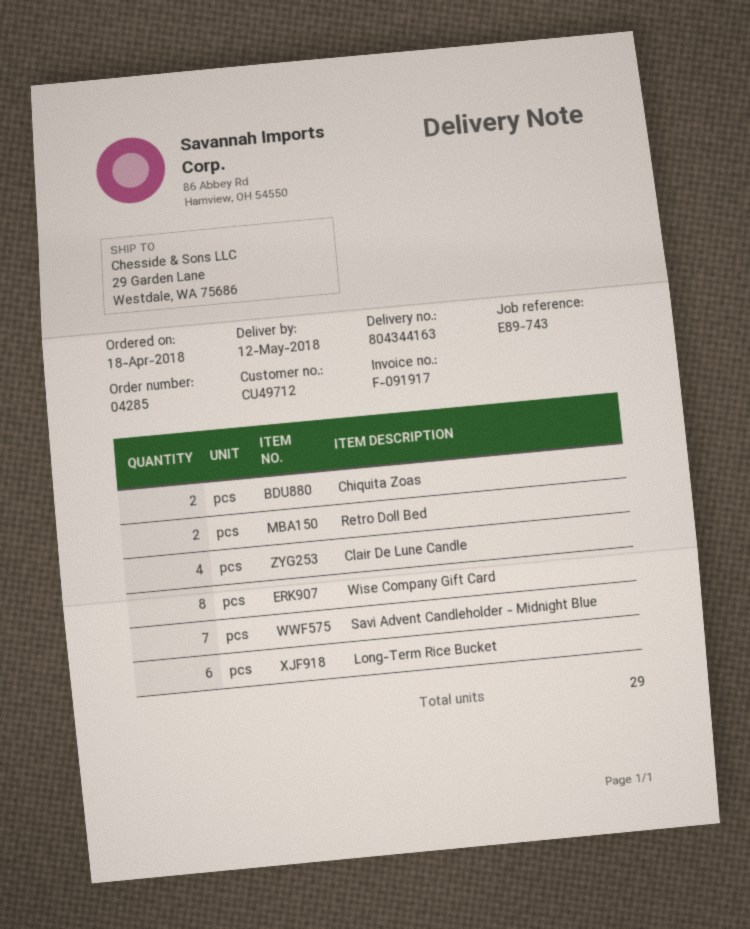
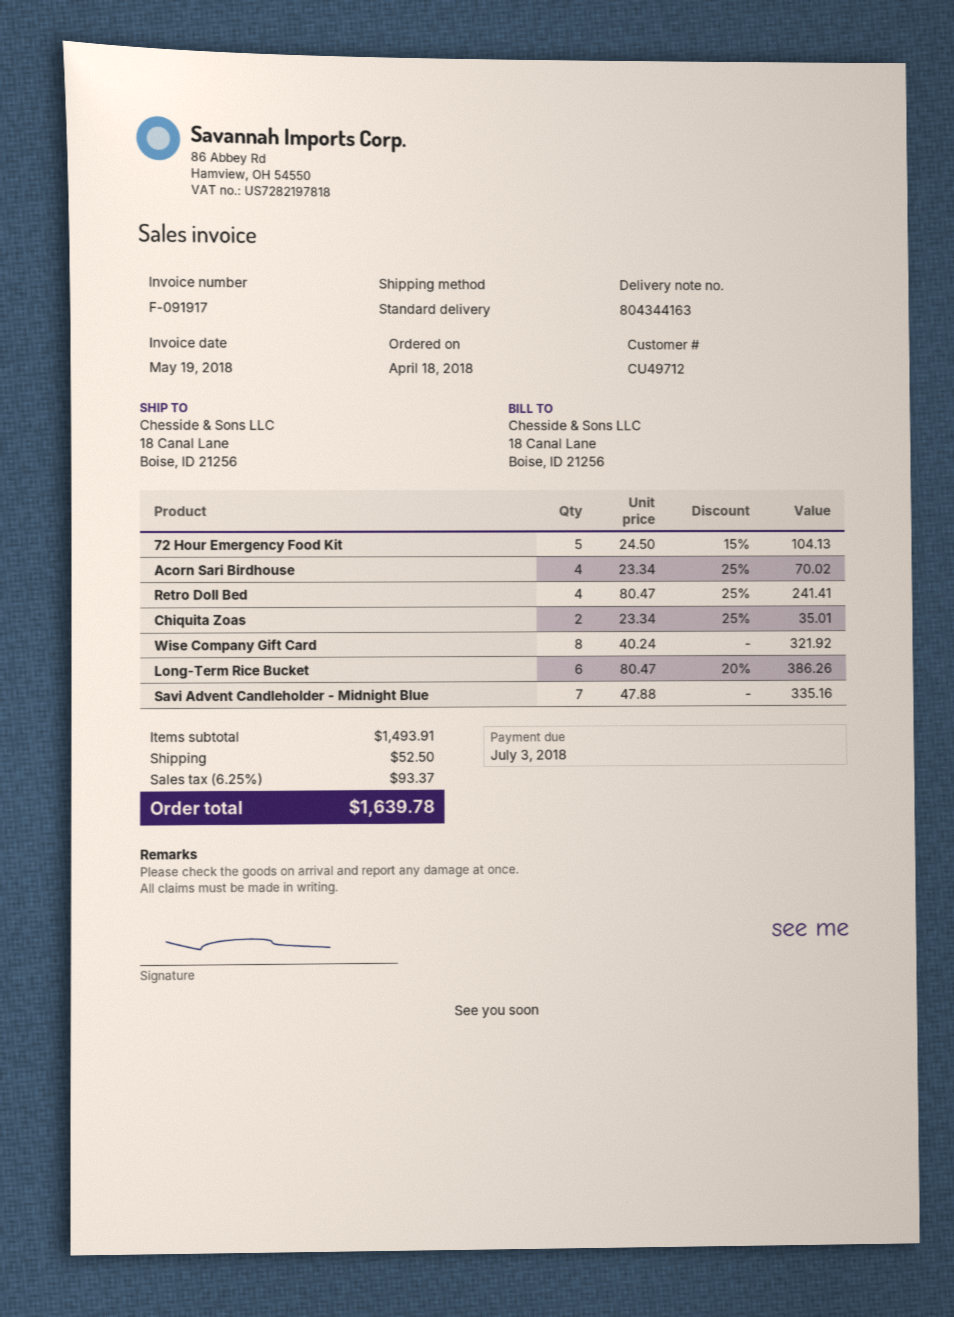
ship to: 29 Garden Lane, Westdale, WA 75686 -> 18 Canal Lane, Boise, ID 21256
Retro Doll Bed: 2 -> 4
Clair De Lune Candle: 4 -> none
72 Hour Emergency Food Kit: none -> 5
Acorn Sari Birdhouse: none -> 4

